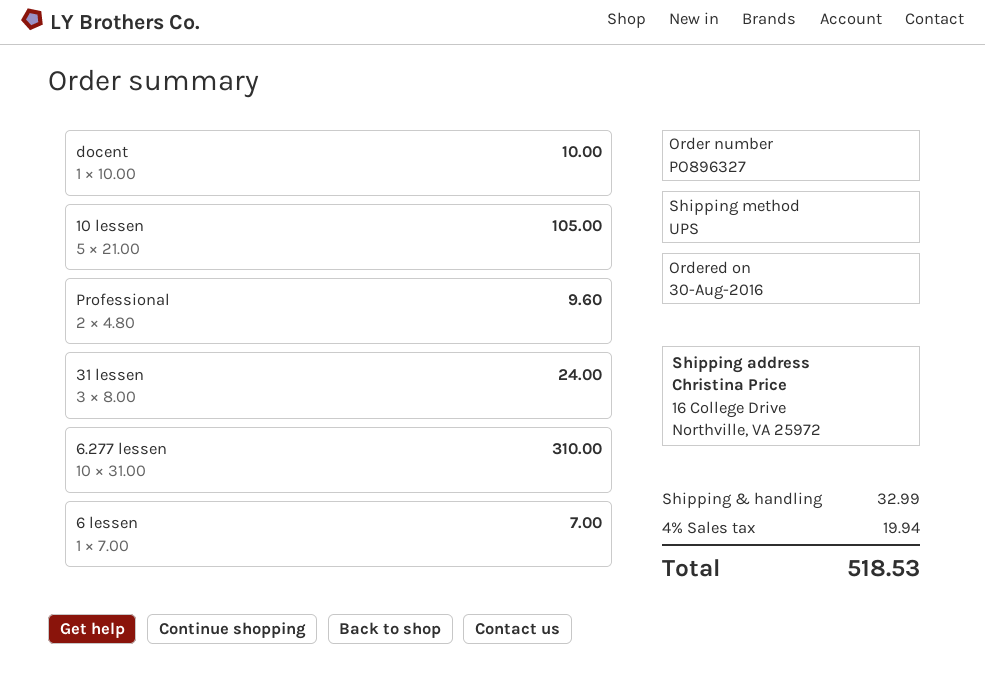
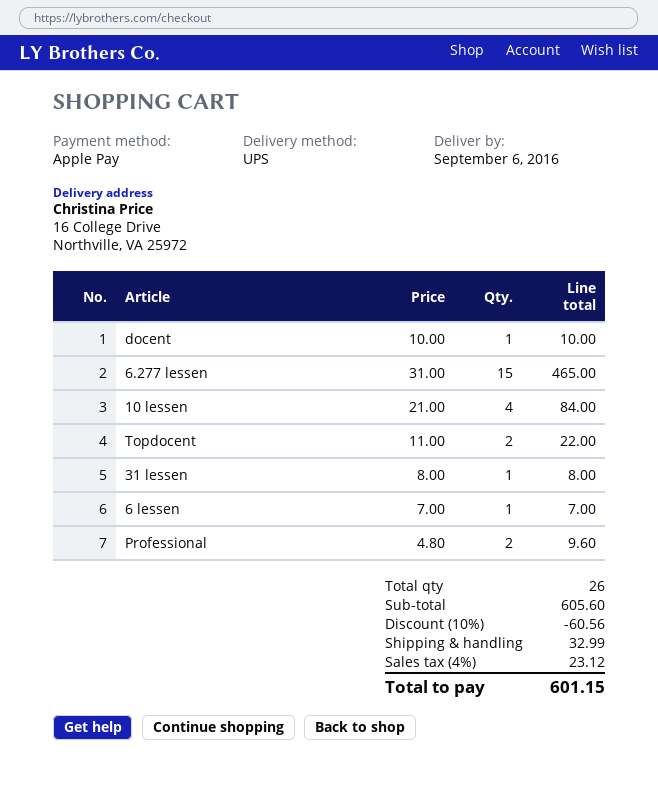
10 lessen: 5 x 21.00 = 105.00 -> 4 x 21.00 = 84.00
31 lessen: 3 x 8.00 = 24.00 -> 1 x 8.00 = 8.00
6.277 lessen: 10 x 31.00 = 310.00 -> 15 x 31.00 = 465.00
Topdocent: none -> 2 x 11.00 = 22.00
discount: none -> 10% = 60.56
tax: 4% = 19.94 -> 4% = 23.12
total: 518.53 -> 601.15

